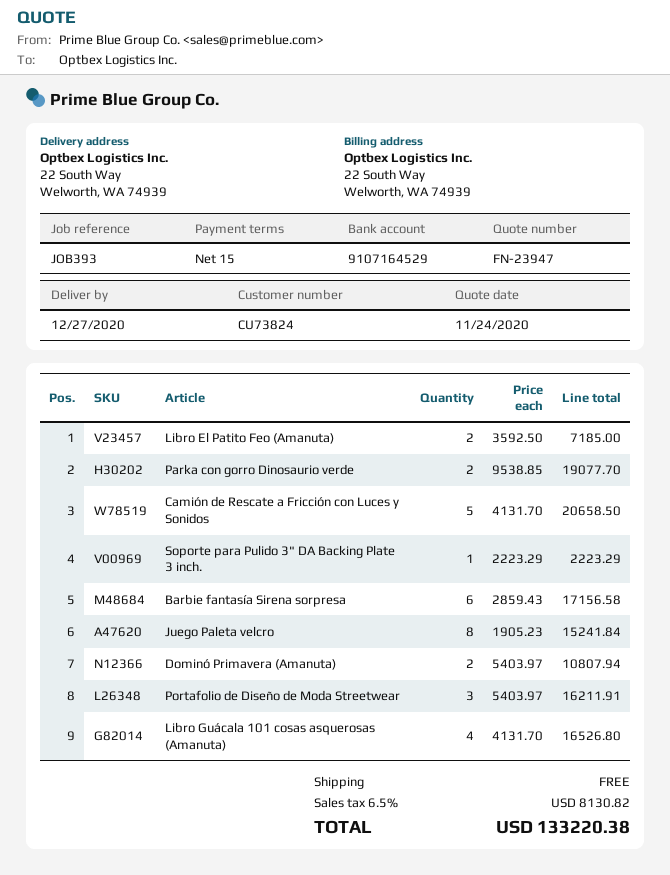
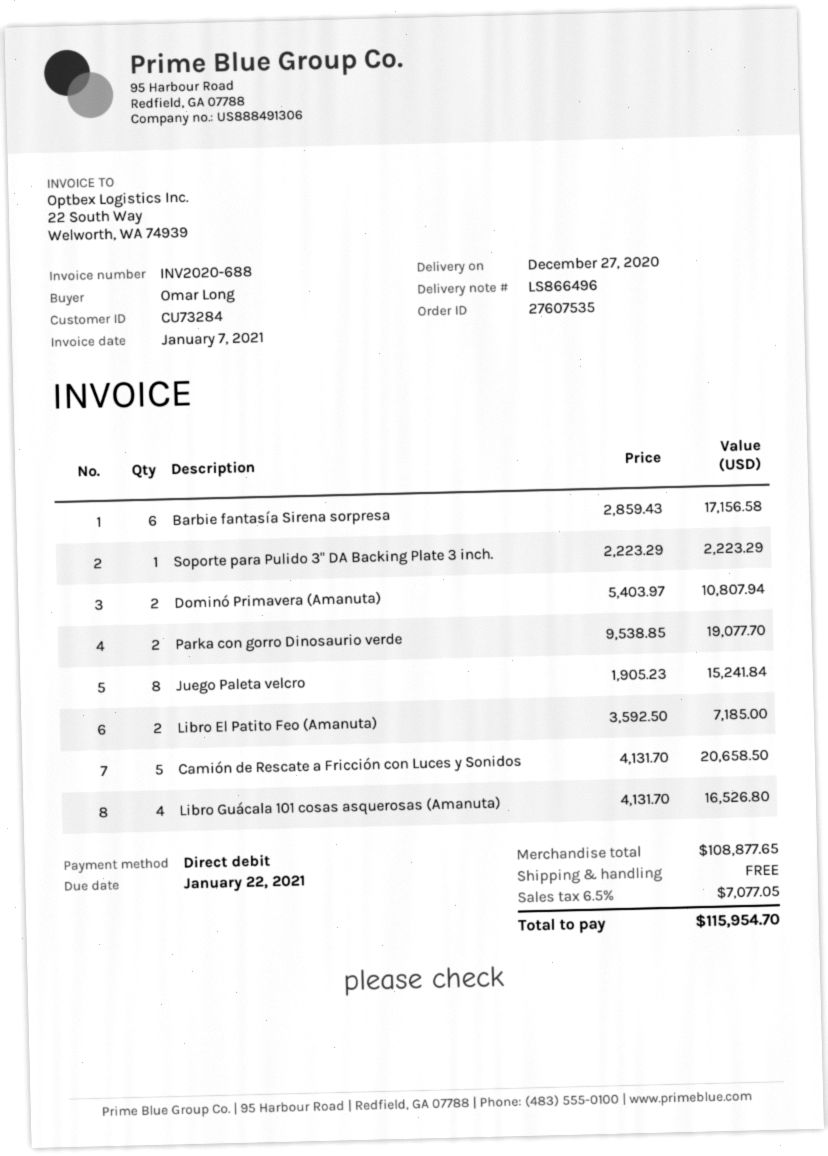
customer number: CU73824 -> CU73284
Portafolio de Diseño de Moda Streetwear: 3 x 5403.97 = 16211.91 -> none
tax: 6.5% = 8130.82 -> 6.5% = 7077.05
total: 133220.38 -> 115954.70

